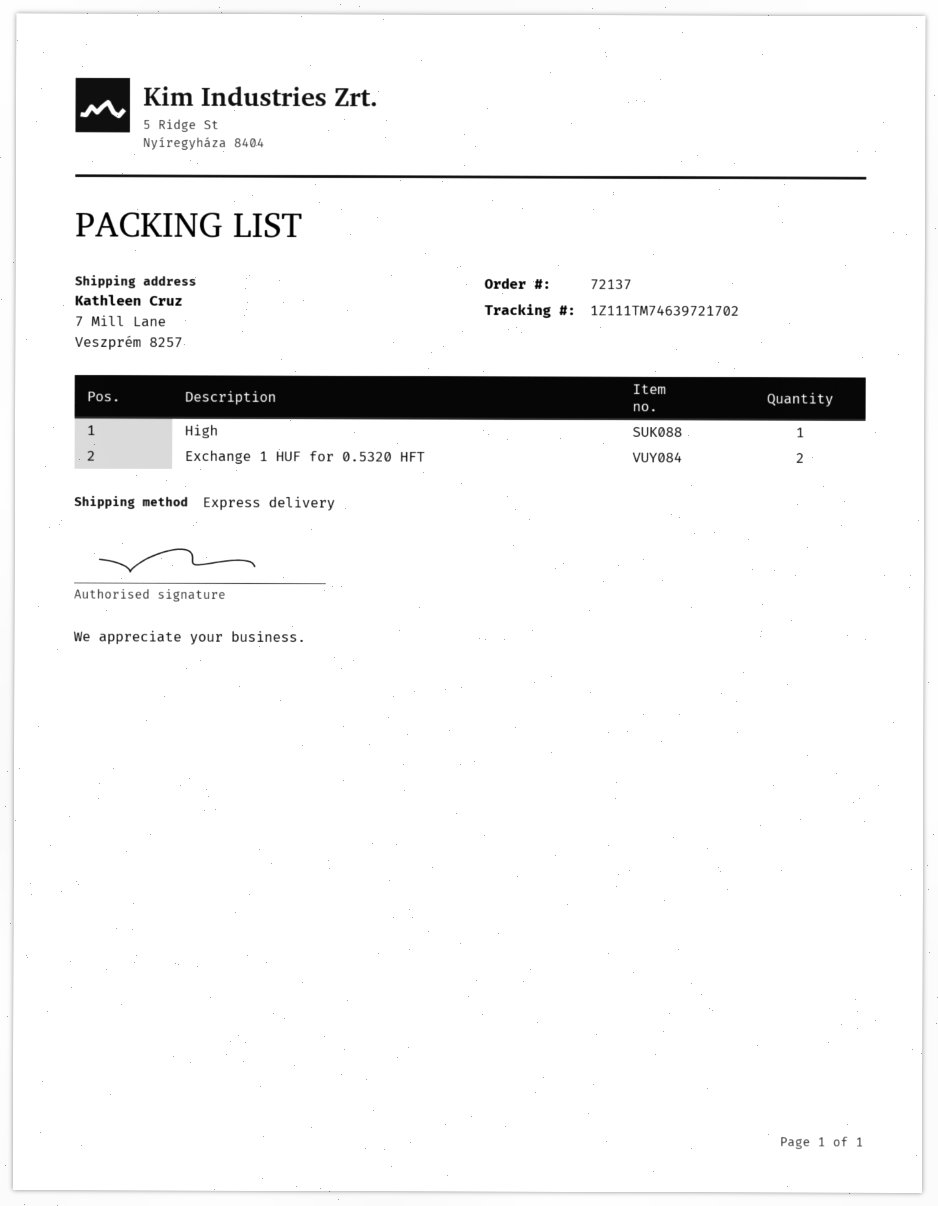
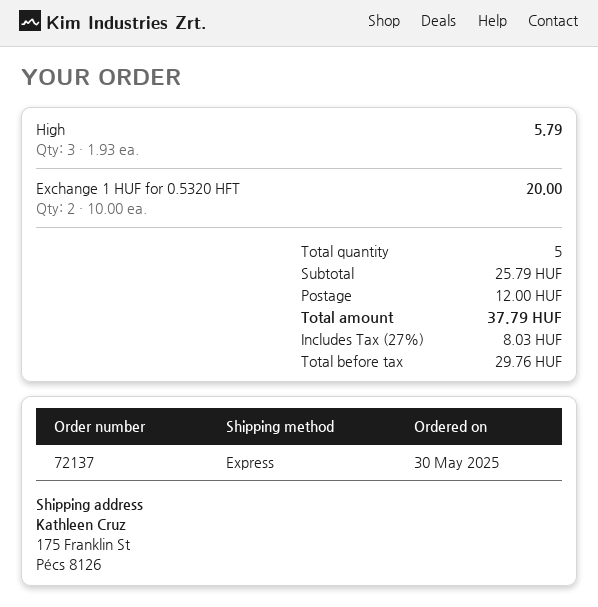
ship to: 7 Mill Lane, Veszprém 8257 -> 175 Franklin St, Pécs 8126
High: 1 -> 3

